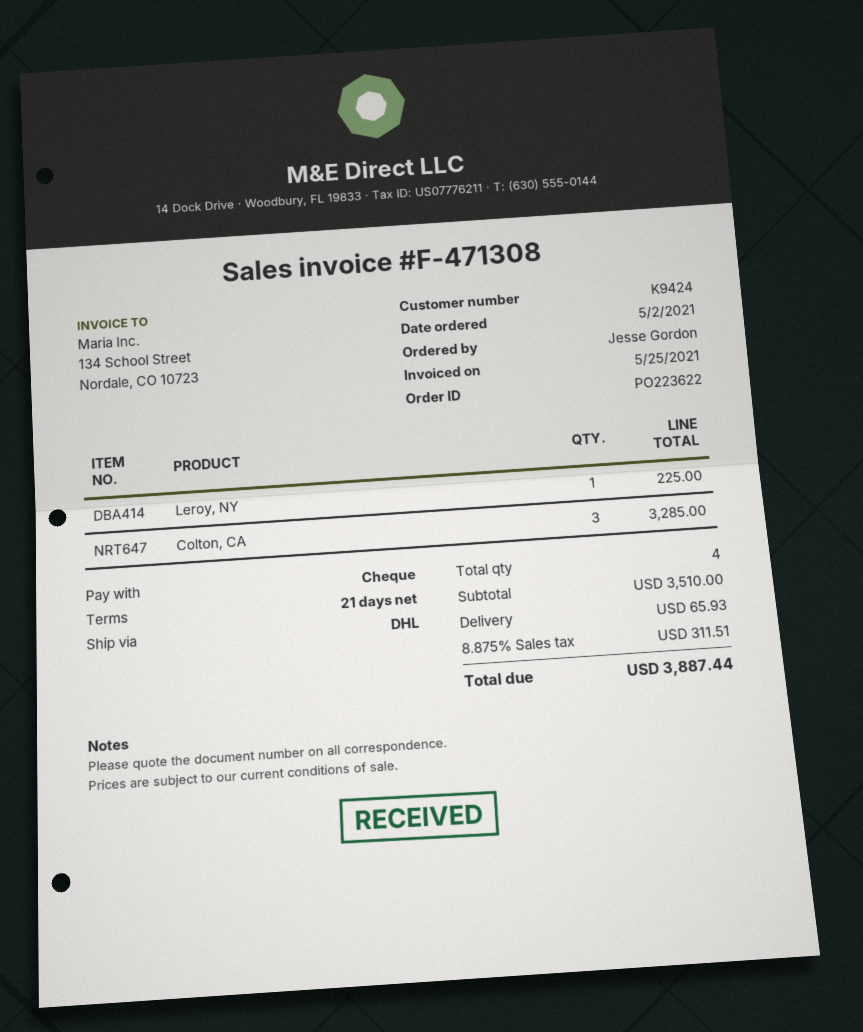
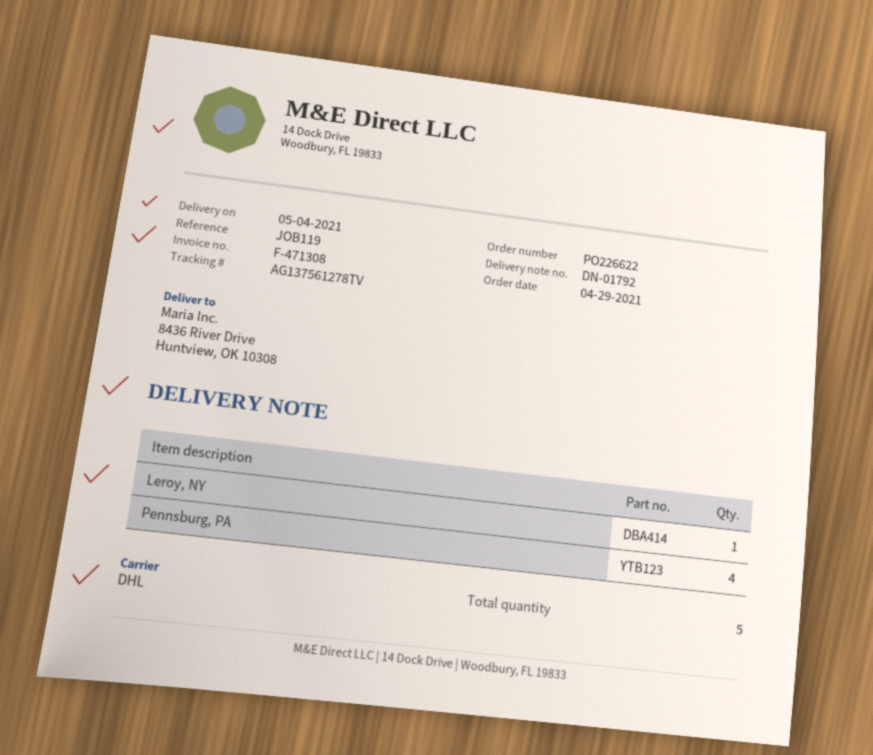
order number: PO223622 -> PO226622
order date: 2021-05-02 -> 2021-04-29
Colton, CA: 3 -> none
Pennsburg, PA: none -> 4
total quantity: 4 -> 5

